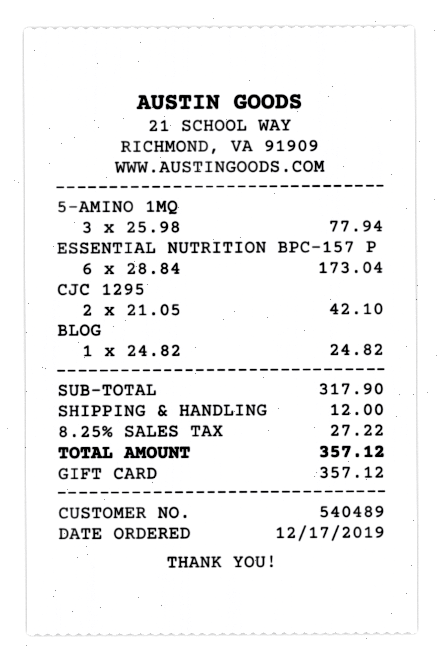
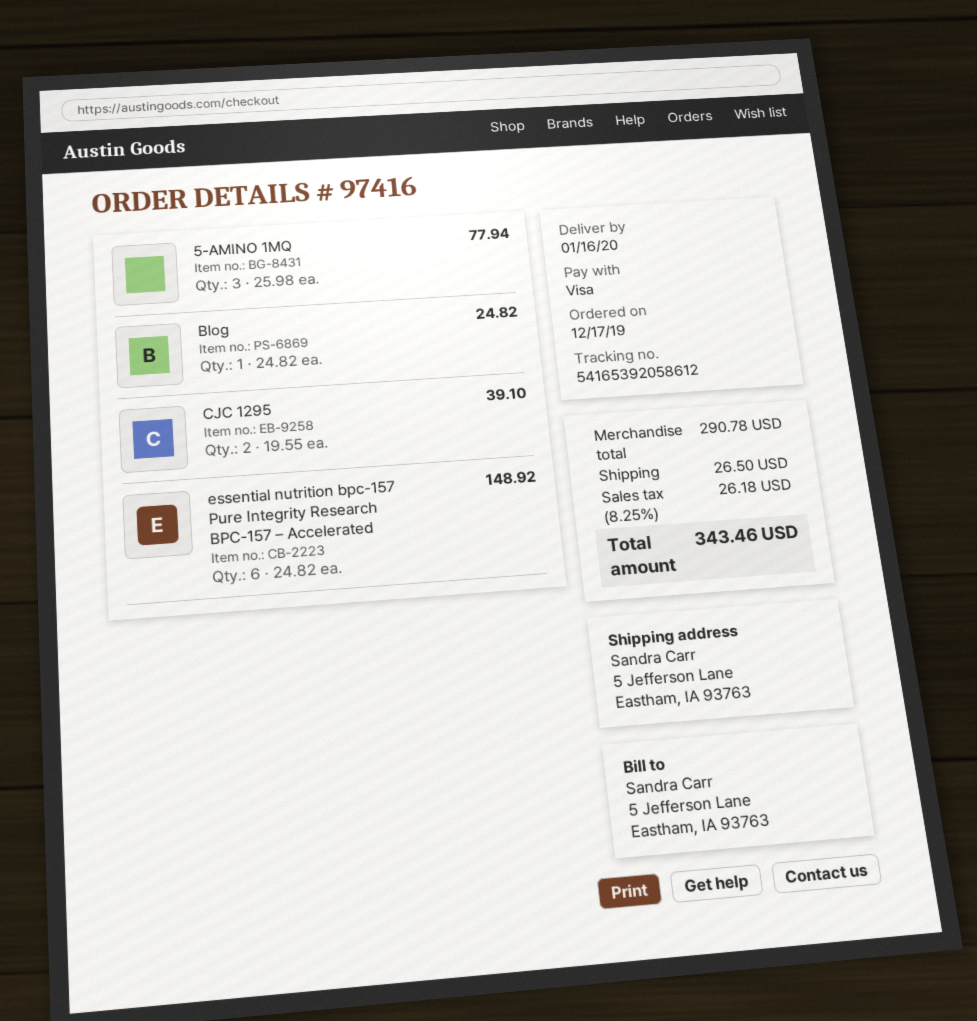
payment method: gift card -> Visa
ESSENTIAL NUTRITION BPC-157 P: 6 x 28.84 = 173.04 -> 6 x 24.82 = 148.92
CJC 1295: 2 x 21.05 = 42.10 -> 2 x 19.55 = 39.10
subtotal: 317.90 -> 290.78
shipping: 12.00 -> 26.50
tax: 8.25% = 27.22 -> 8.25% = 26.18
total: 357.12 -> 343.46

